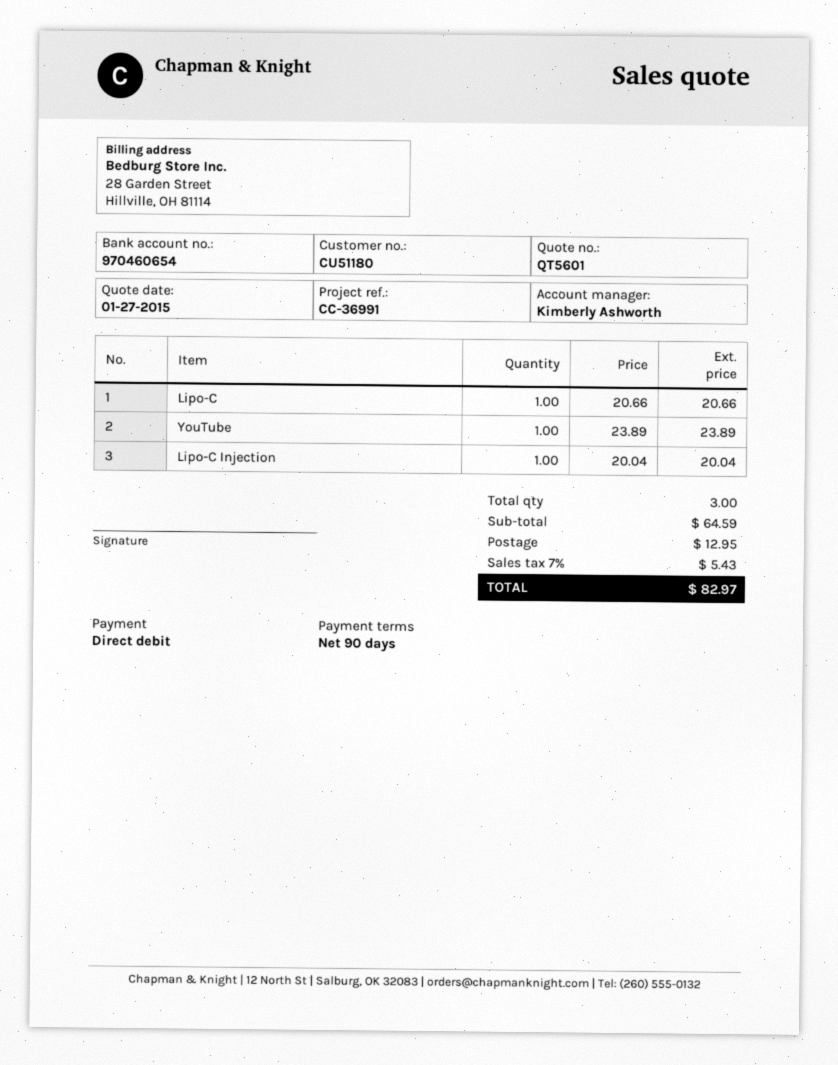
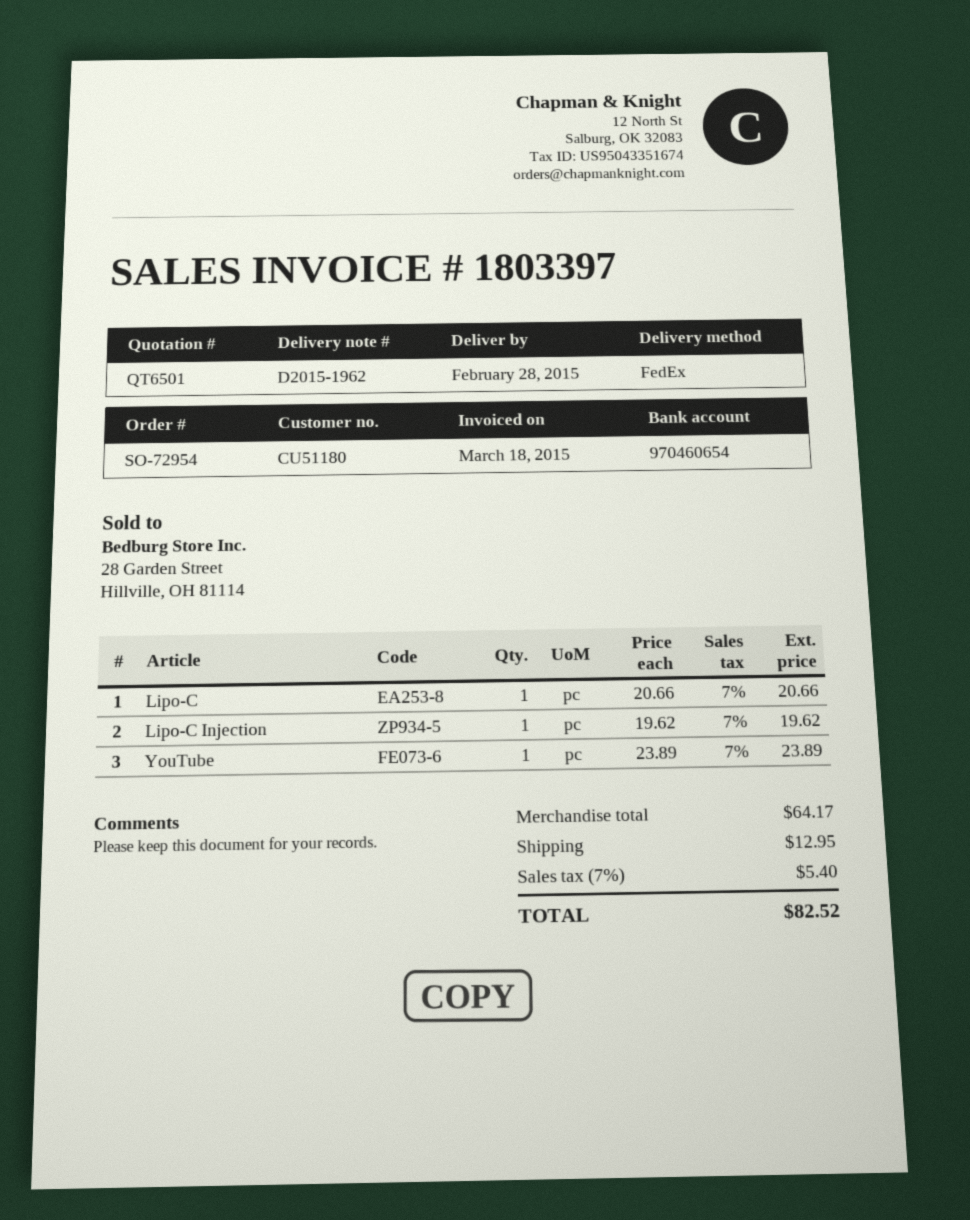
quote number: QT5601 -> QT6501
Lipo-C Injection: 1 x 20.04 = 20.04 -> 1 x 19.62 = 19.62
subtotal: 64.59 -> 64.17
tax: 7% = 5.43 -> 7% = 5.40
total: 82.97 -> 82.52

